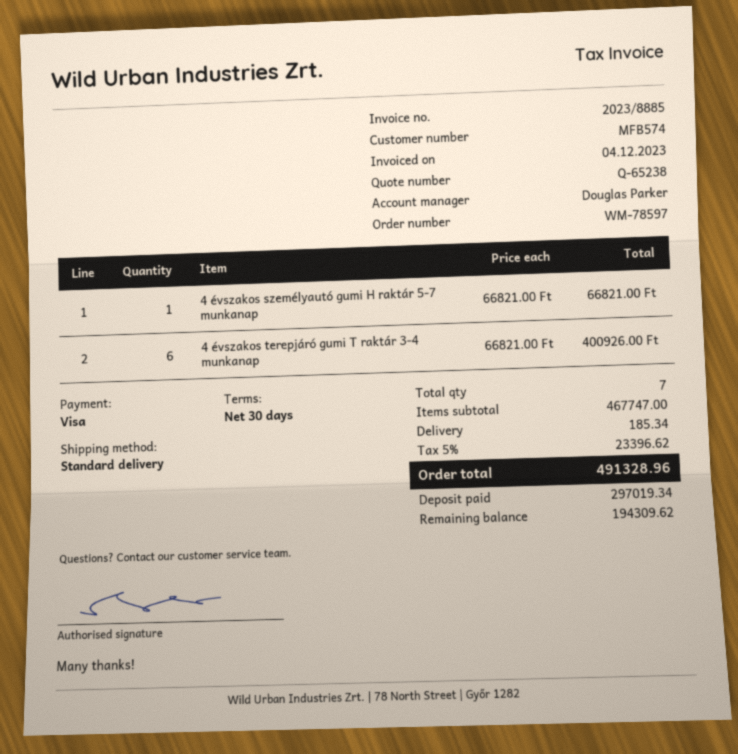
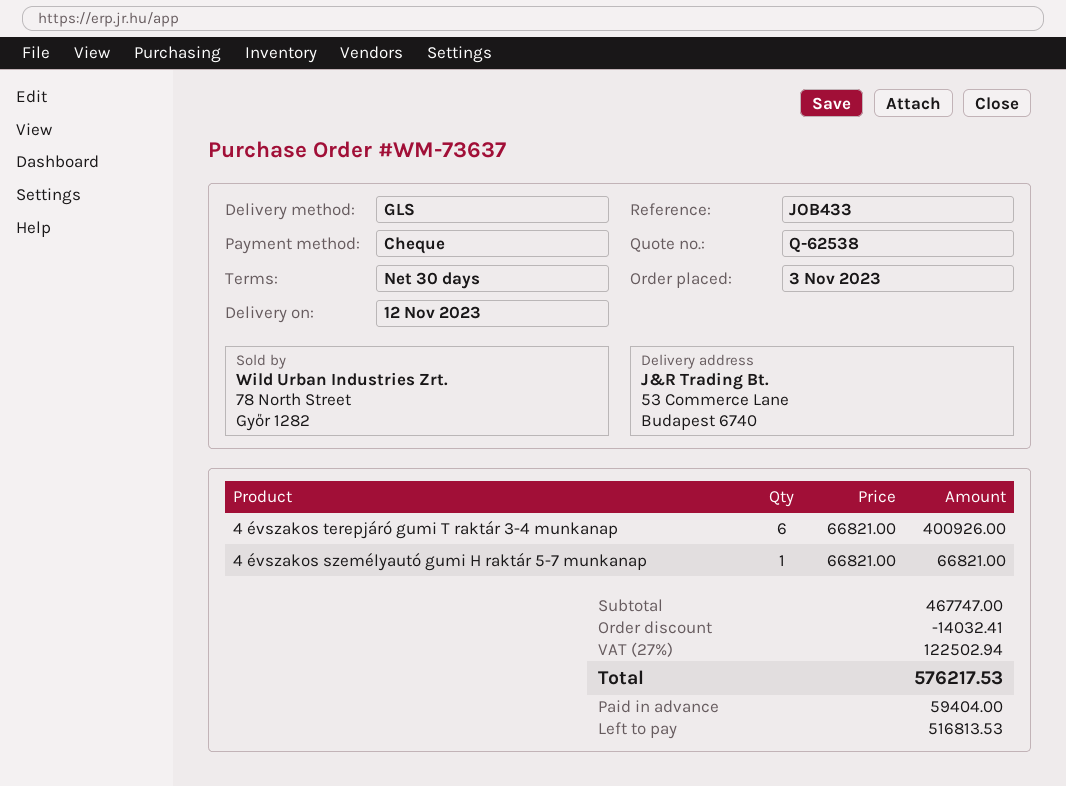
quote number: Q-65238 -> Q-62538
order number: WM-78597 -> WM-73637
payment method: Visa -> cheque
shipping method: standard -> GLS
discount: none -> 14032.41
shipping: 185.34 -> none
tax: 5% = 23396.62 -> 27% = 122502.94
total: 491328.96 -> 576217.53
deposit: 297019.34 -> 59404.00
balance: 194309.62 -> 516813.53

